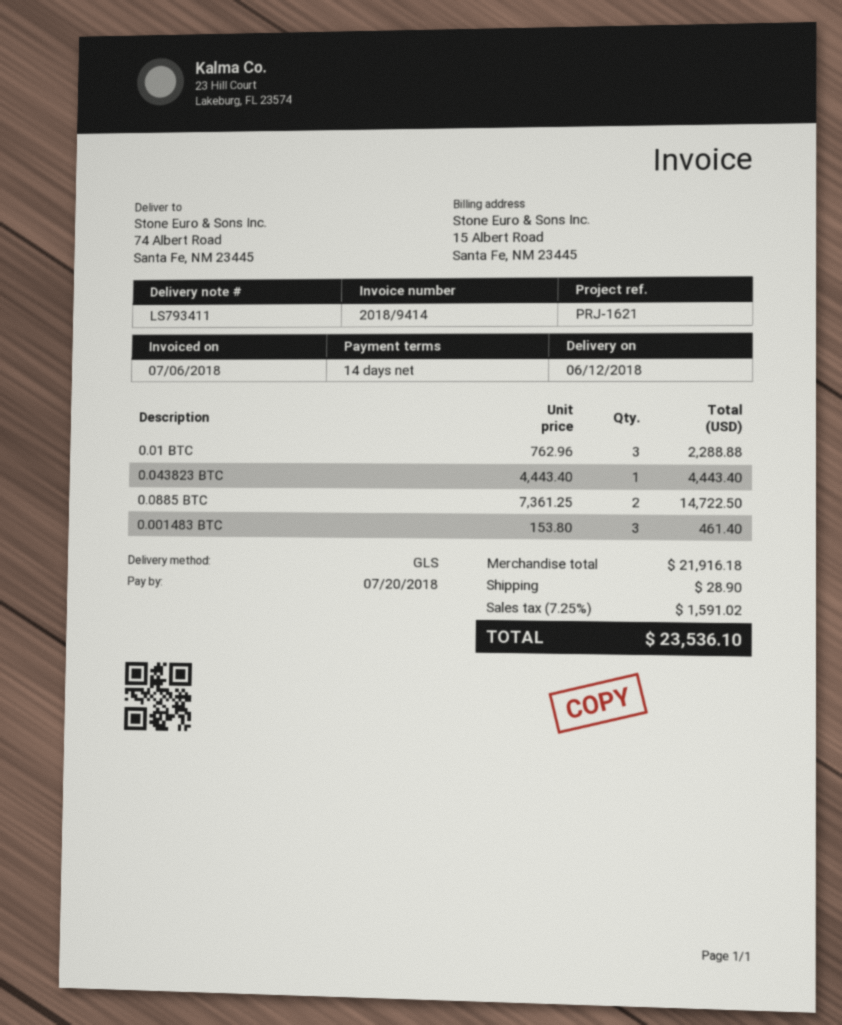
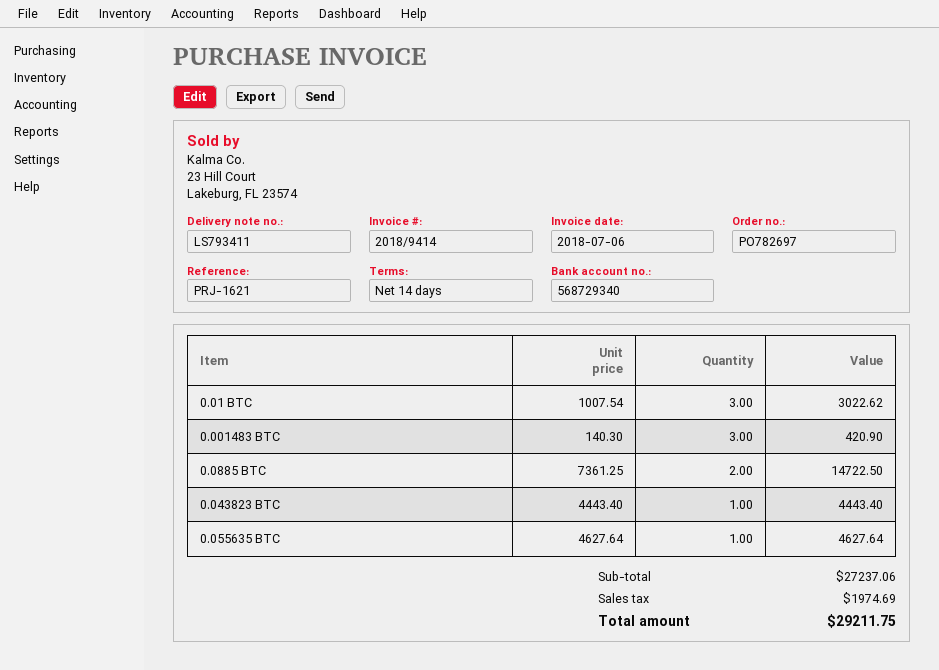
0.01 BTC: 3 x 762.96 = 2288.88 -> 3 x 1007.54 = 3022.62
0.001483 BTC: 3 x 153.80 = 461.40 -> 3 x 140.30 = 420.90
0.055635 BTC: none -> 1 x 4627.64 = 4627.64
subtotal: 21916.18 -> 27237.06
shipping: 28.90 -> none
tax: 1591.02 -> 1974.69
total: 23536.10 -> 29211.75

